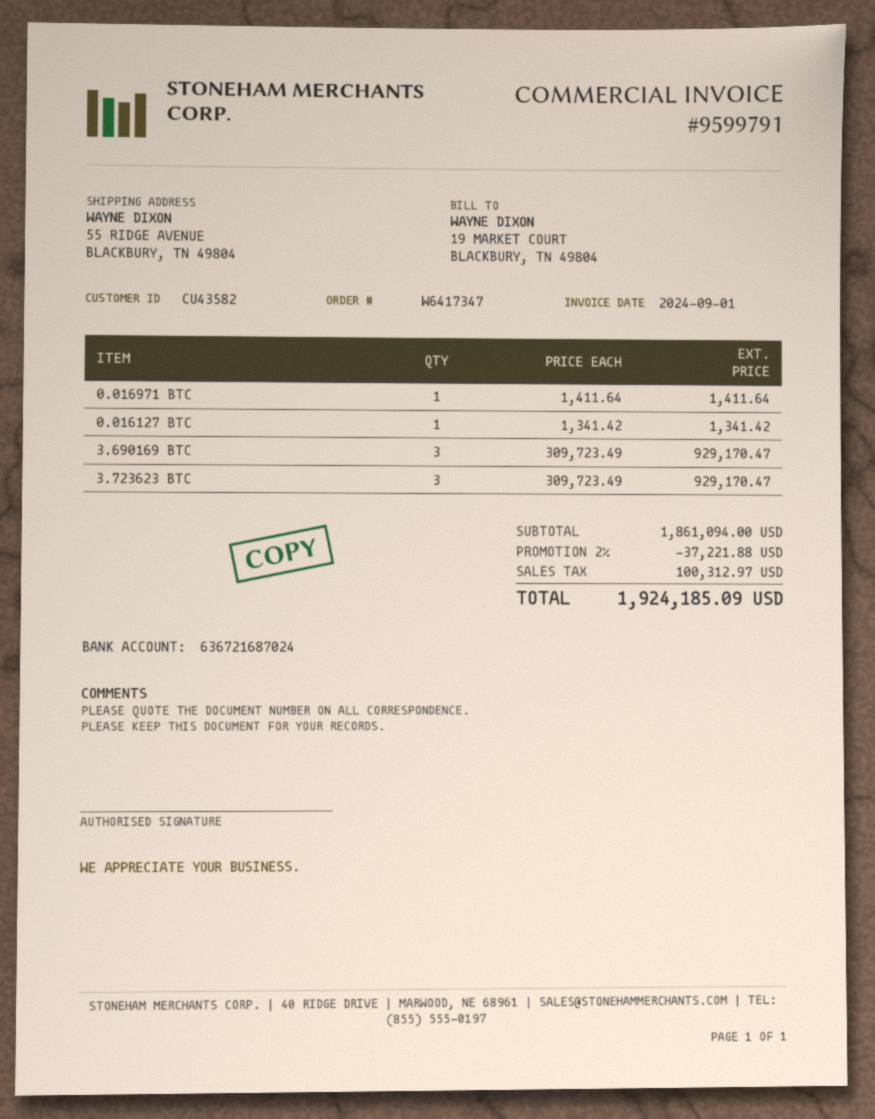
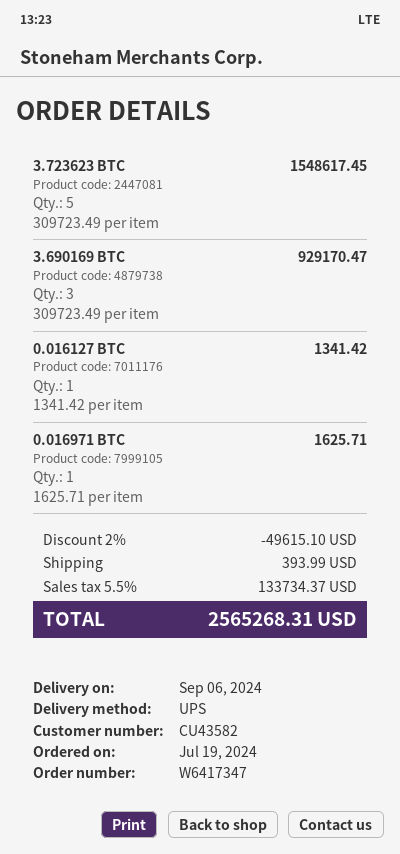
0.016971 BTC: 1 x 1411.64 = 1411.64 -> 1 x 1625.71 = 1625.71
3.723623 BTC: 3 x 309723.49 = 929170.47 -> 5 x 309723.49 = 1548617.45
discount: 2% = 37221.88 -> 2% = 49615.10
shipping: none -> 393.99
tax: 100312.97 -> 133734.37
total: 1924185.09 -> 2565268.31

